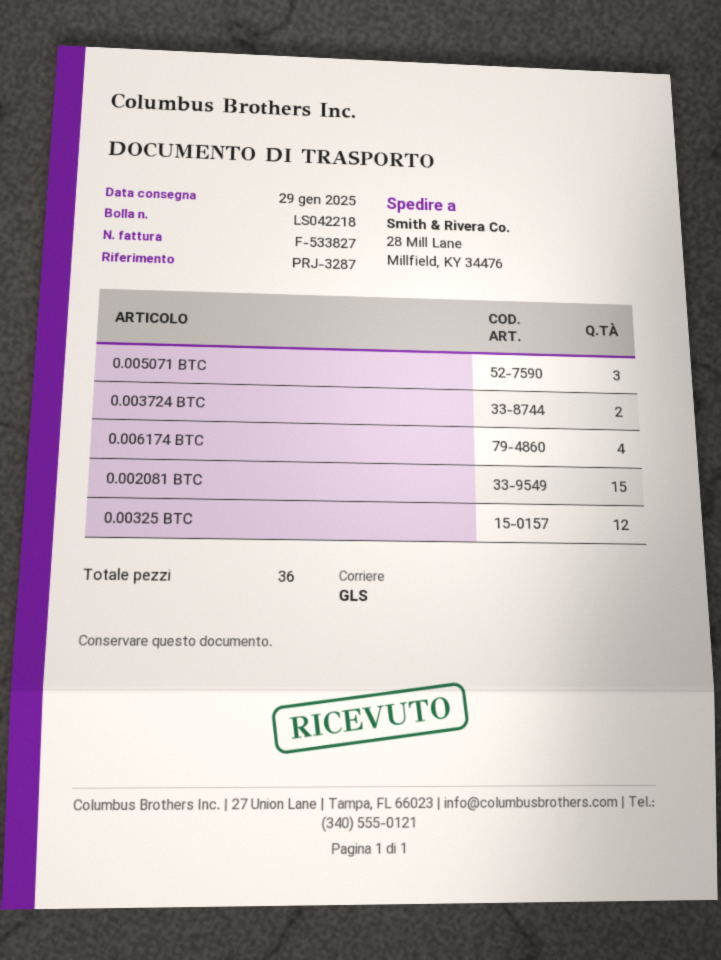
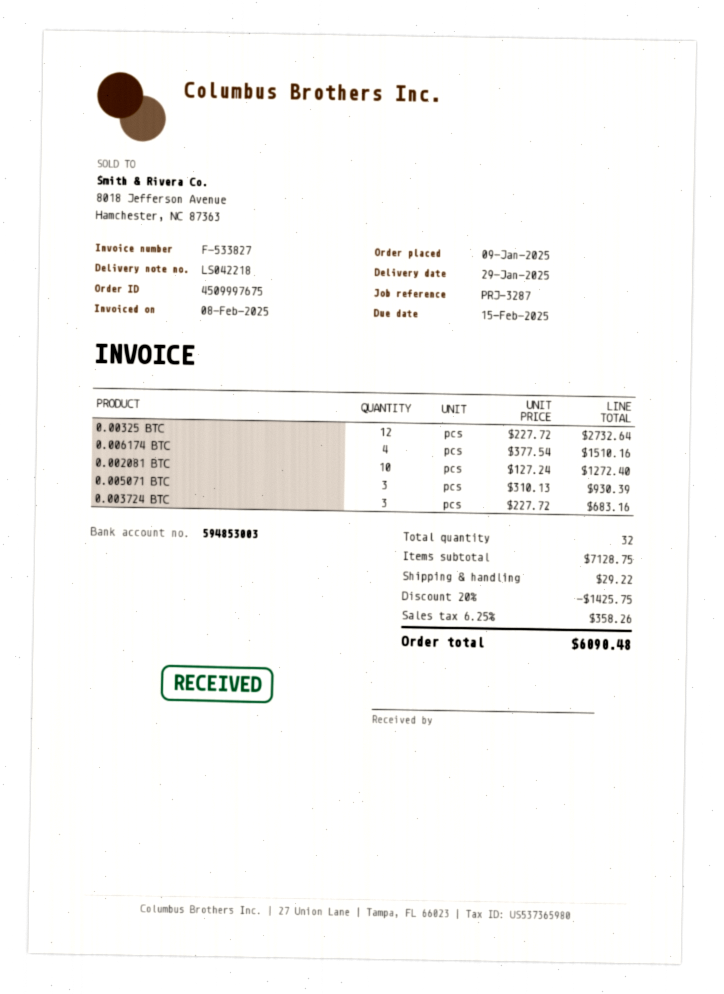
0.003724 BTC: 2 -> 3
0.002081 BTC: 15 -> 10
total quantity: 36 -> 32

